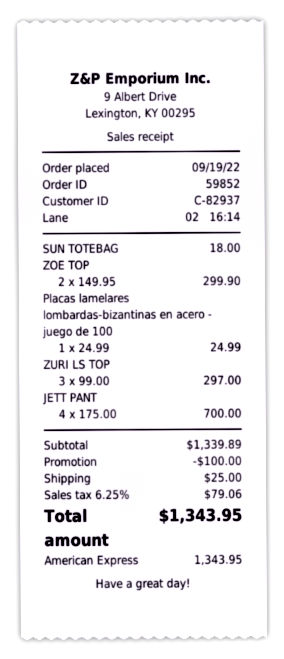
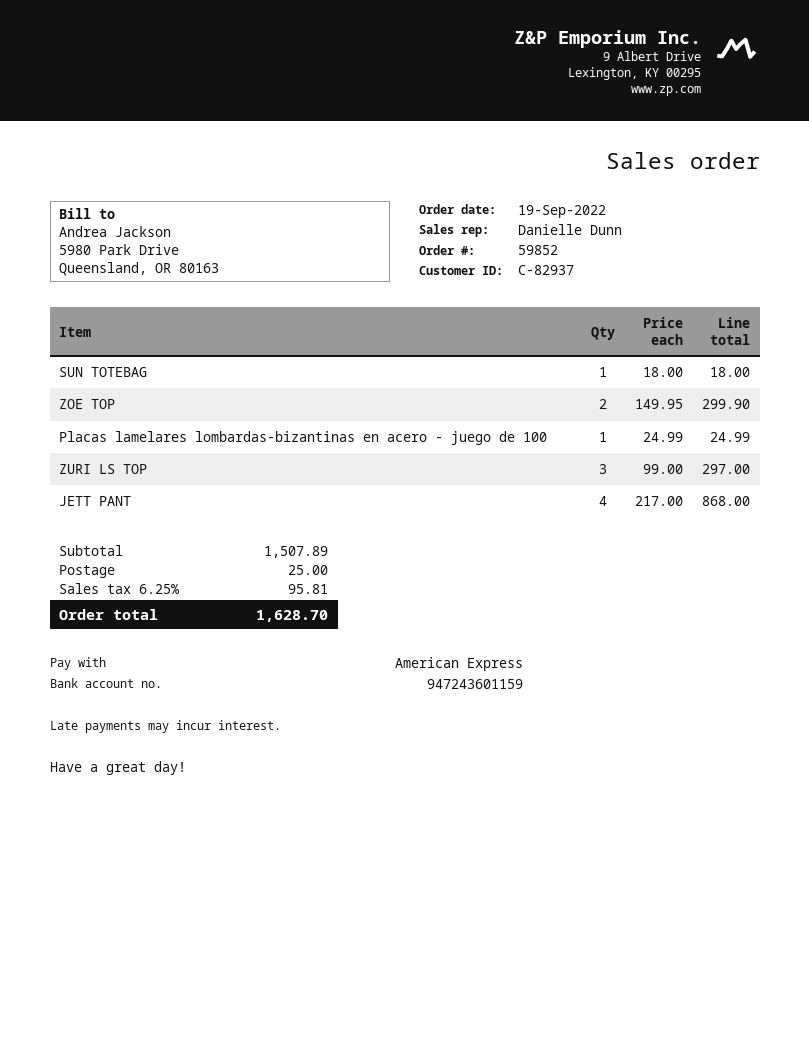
JETT PANT: 4 x 175.00 = 700.00 -> 4 x 217.00 = 868.00
subtotal: 1339.89 -> 1507.89
discount: 100.00 -> none
tax: 6.25% = 79.06 -> 6.25% = 95.81
total: 1343.95 -> 1628.70

